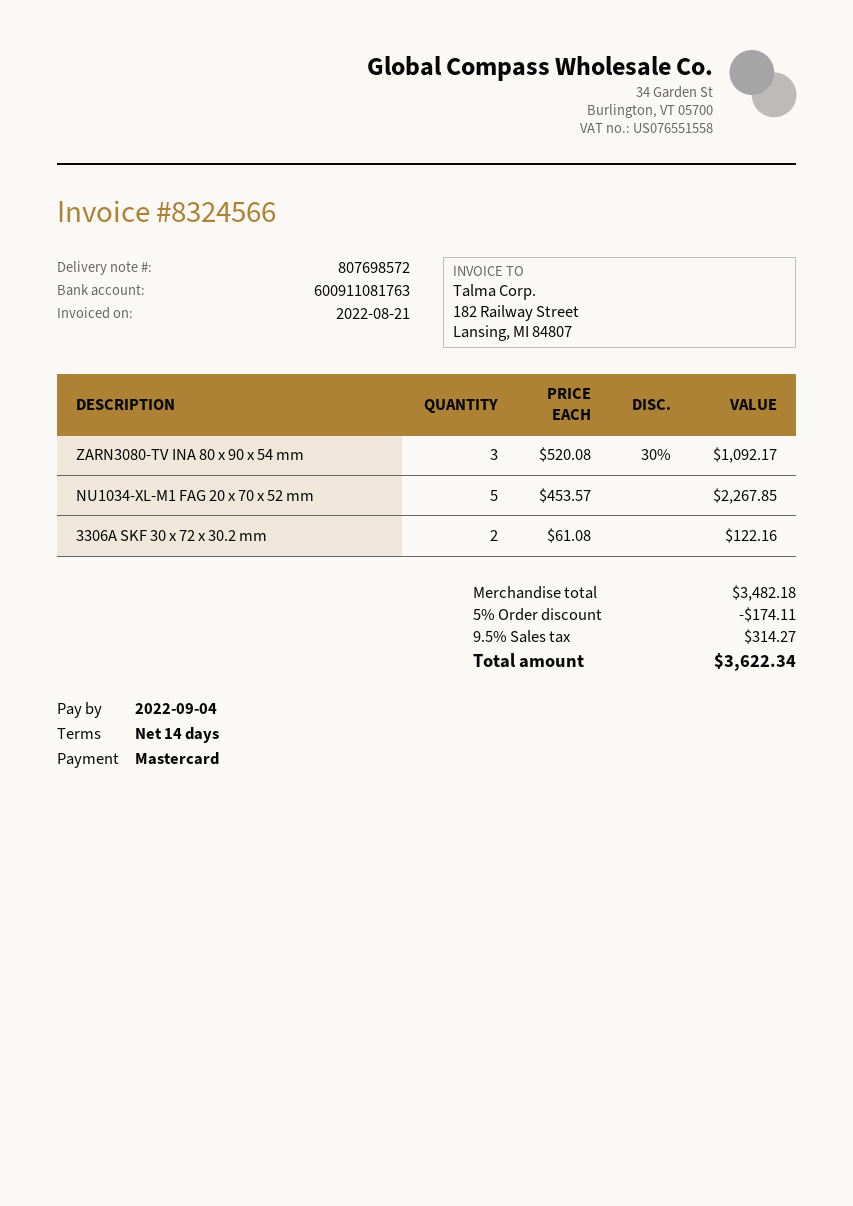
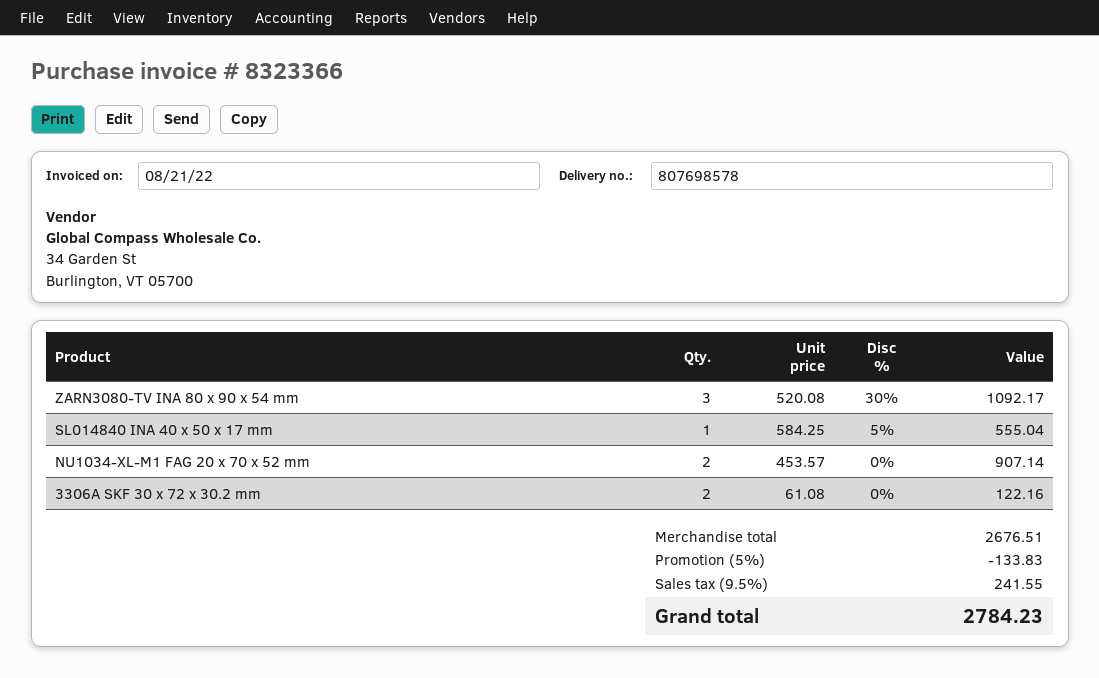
delivery note number: 807698572 -> 807698578
invoice number: 8324566 -> 8323366
NU1034-XL-M1 FAG 20 x 70 x 52 mm: 5 x 453.57 = 2267.85 -> 2 x 453.57 = 907.14
SL014840 INA 40 x 50 x 17 mm: none -> 1 x 584.25 - 5% = 555.04
subtotal: 3482.18 -> 2676.51
discount: 5% = 174.11 -> 5% = 133.83
tax: 9.5% = 314.27 -> 9.5% = 241.55
total: 3622.34 -> 2784.23

